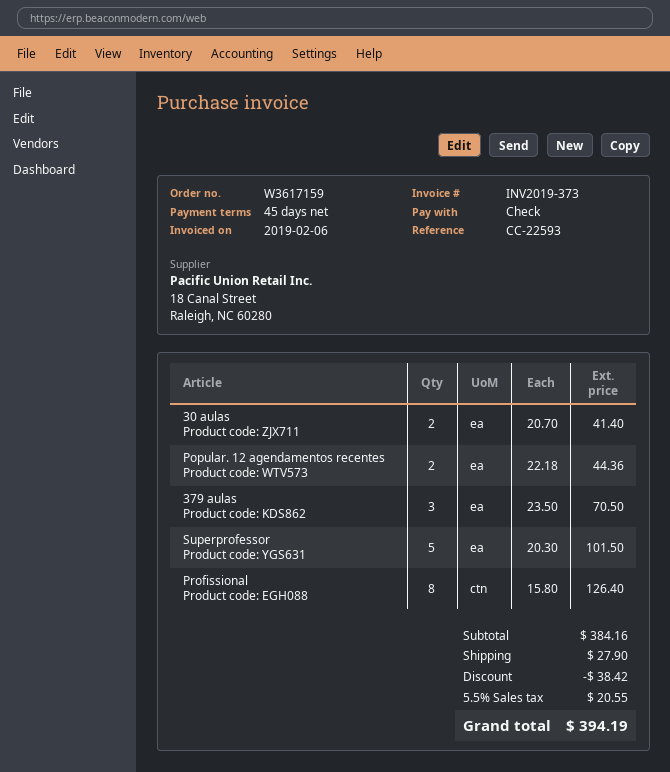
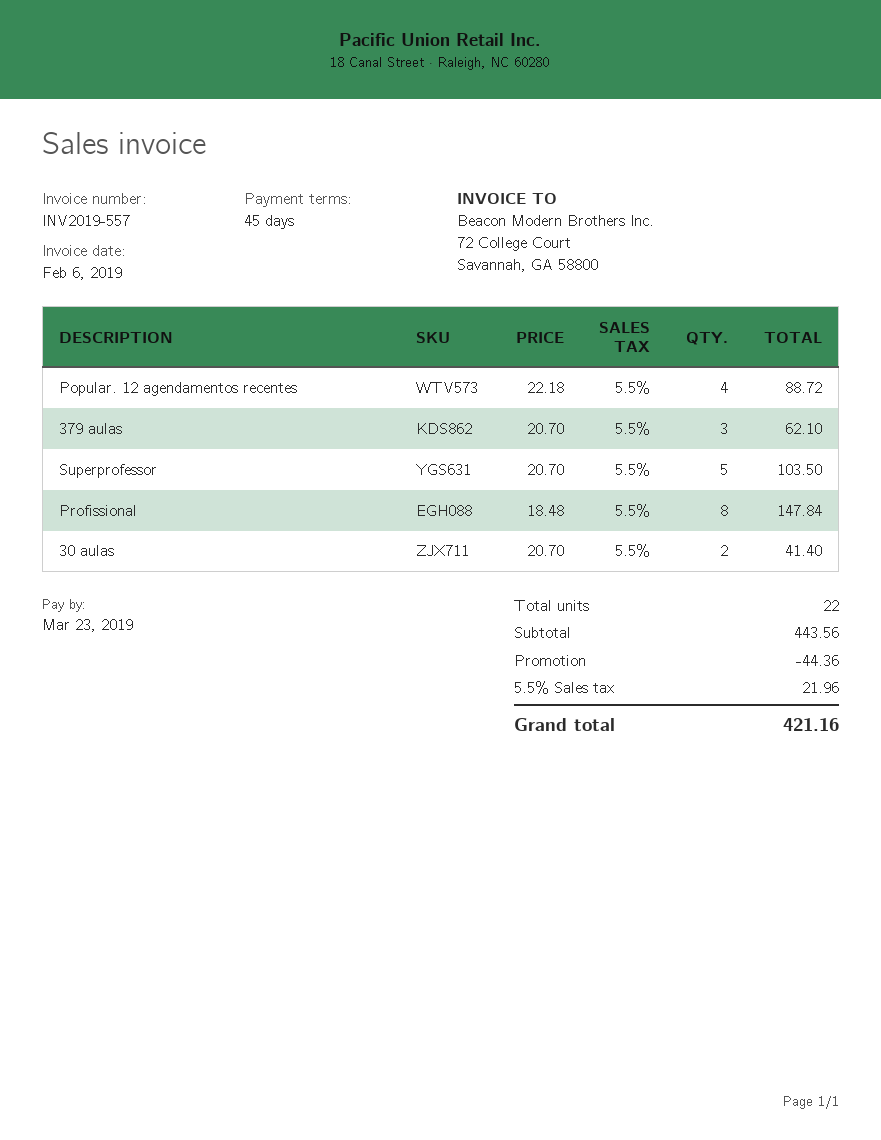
invoice number: INV2019-373 -> INV2019-557
Popular. 12 agendamentos recentes: 2 x 22.18 = 44.36 -> 4 x 22.18 = 88.72
379 aulas: 3 x 23.50 = 70.50 -> 3 x 20.70 = 62.10
Superprofessor: 5 x 20.30 = 101.50 -> 5 x 20.70 = 103.50
Profissional: 8 x 15.80 = 126.40 -> 8 x 18.48 = 147.84
subtotal: 384.16 -> 443.56
discount: 38.42 -> 44.36
shipping: 27.90 -> none
tax: 5.5% = 20.55 -> 5.5% = 21.96
total: 394.19 -> 421.16

